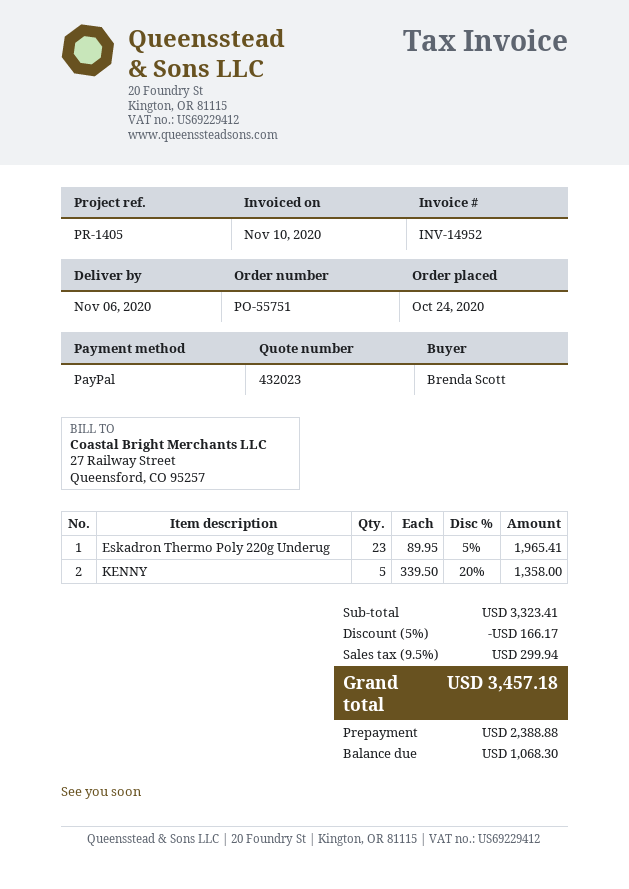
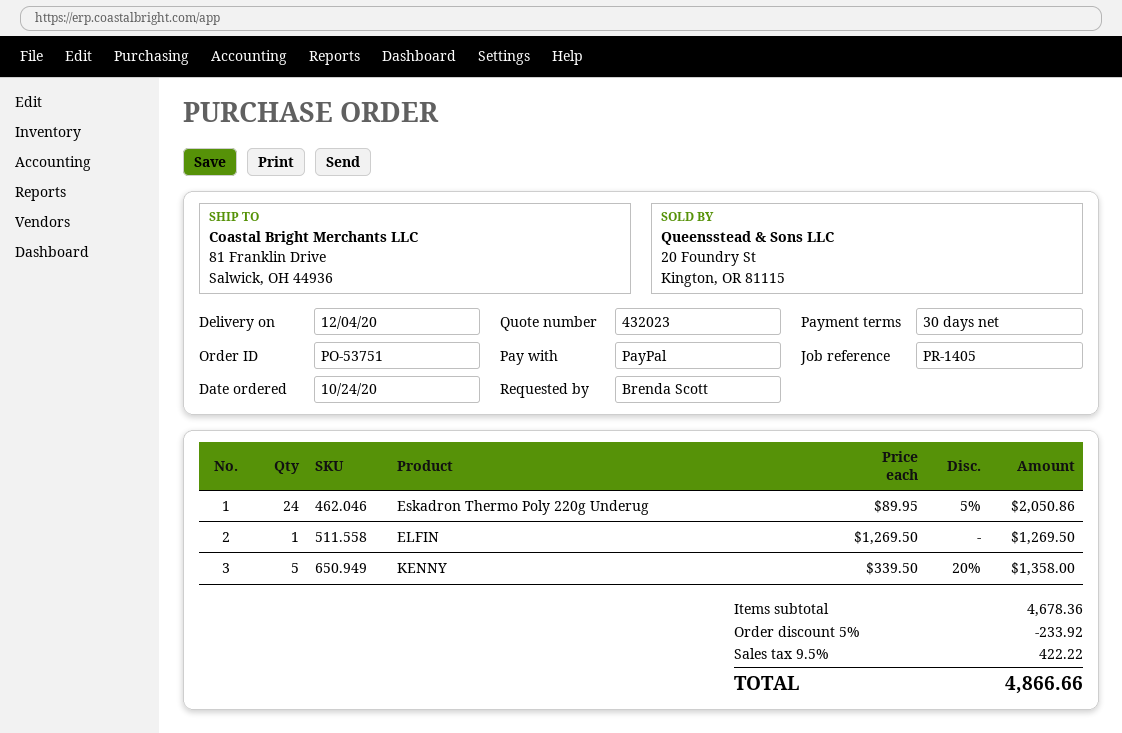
order number: PO-55751 -> PO-53751
delivery date: 2020-11-06 -> 2020-12-04
Eskadron Thermo Poly 220g Underug: 23 x 89.95 - 5% = 1965.41 -> 24 x 89.95 - 5% = 2050.86
ELFIN: none -> 1 x 1269.50 = 1269.50
subtotal: 3323.41 -> 4678.36
discount: 5% = 166.17 -> 5% = 233.92
tax: 9.5% = 299.94 -> 9.5% = 422.22
total: 3457.18 -> 4866.66

